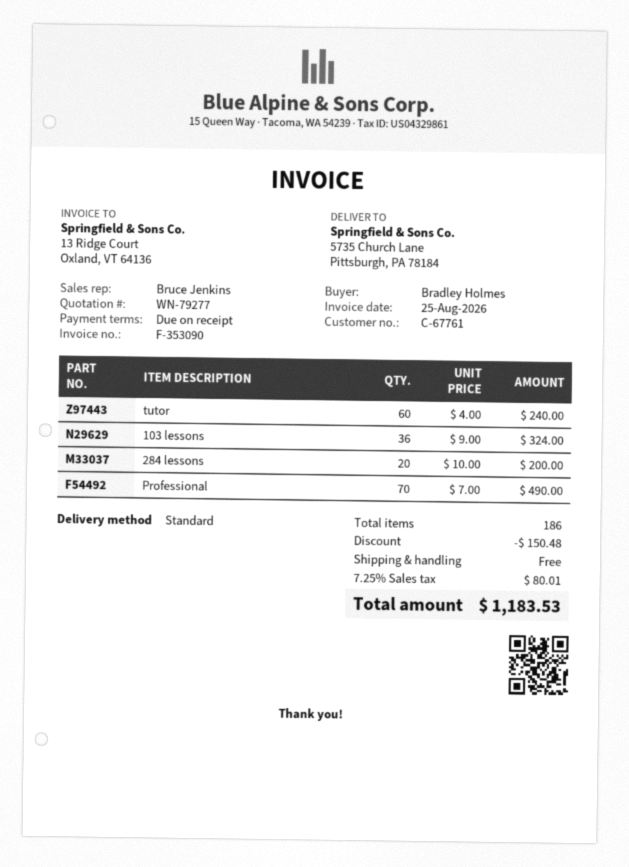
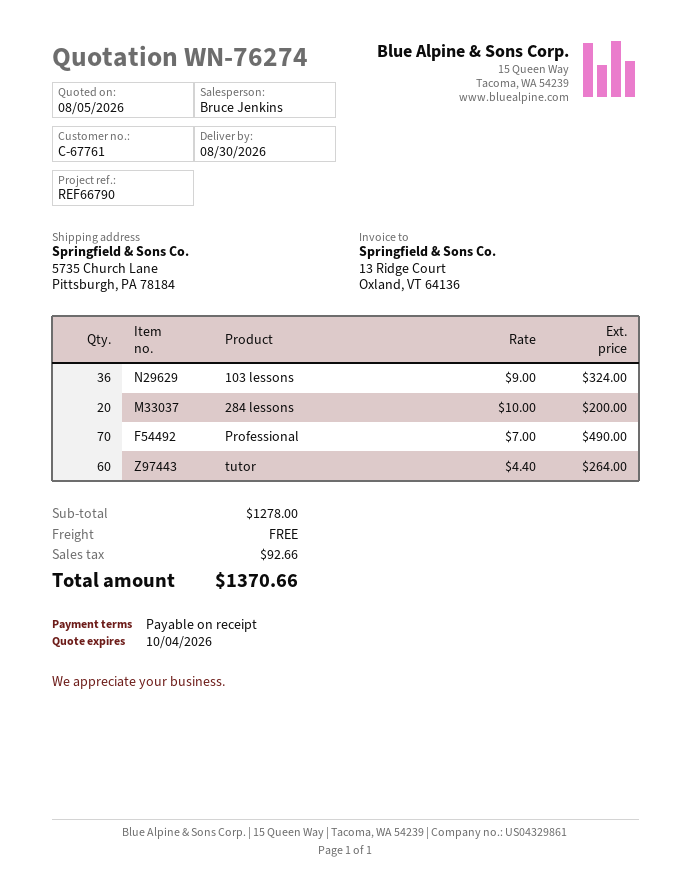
quote number: WN-79277 -> WN-76274
tutor: 60 x 4.00 = 240.00 -> 60 x 4.40 = 264.00
discount: 150.48 -> none
tax: 80.01 -> 92.66
total: 1183.53 -> 1370.66

